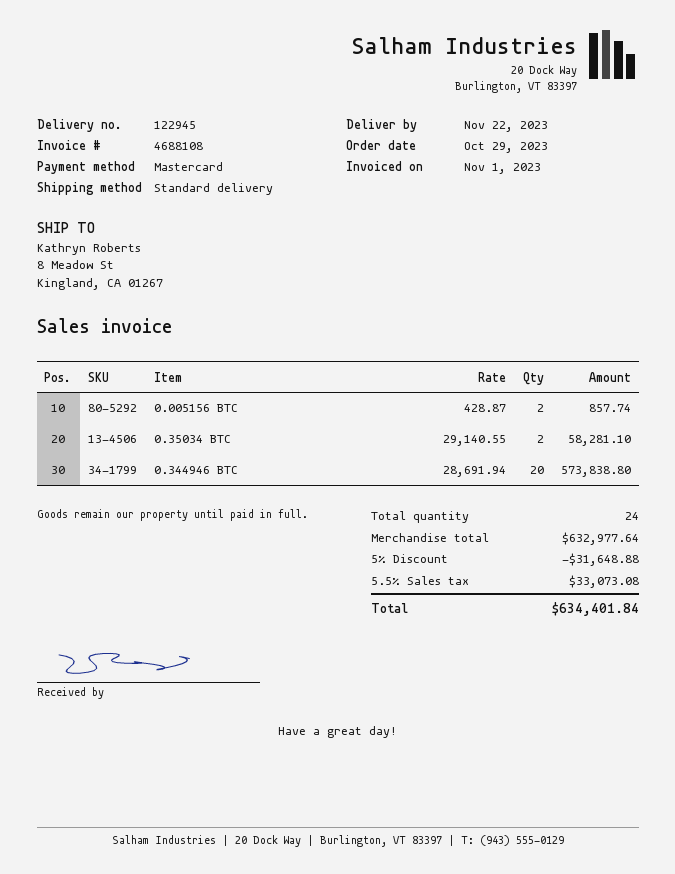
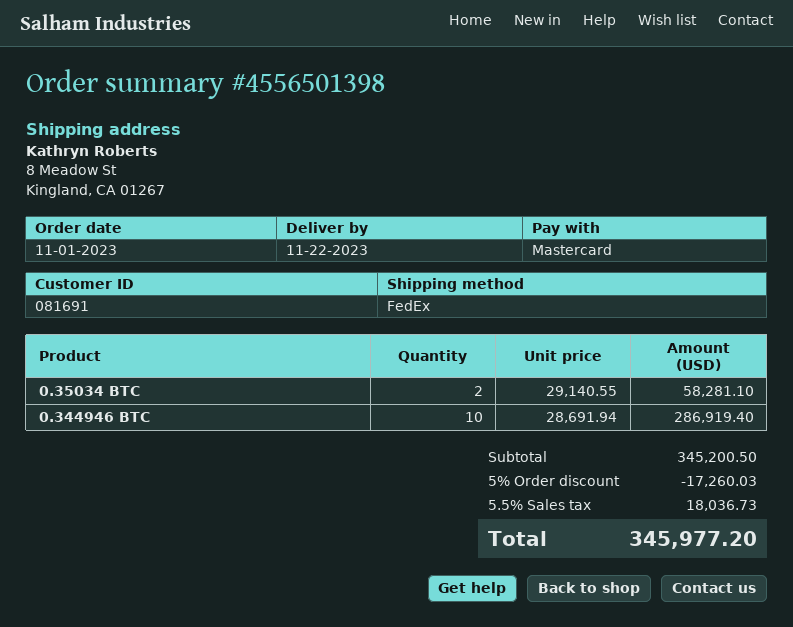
order date: 2023-10-29 -> 2023-11-01
shipping method: standard -> FedEx
0.005156 BTC: 2 x 428.87 = 857.74 -> none
0.344946 BTC: 20 x 28691.94 = 573838.80 -> 10 x 28691.94 = 286919.40
subtotal: 632977.64 -> 345200.50
discount: 5% = 31648.88 -> 5% = 17260.03
tax: 5.5% = 33073.08 -> 5.5% = 18036.73
total: 634401.84 -> 345977.20

